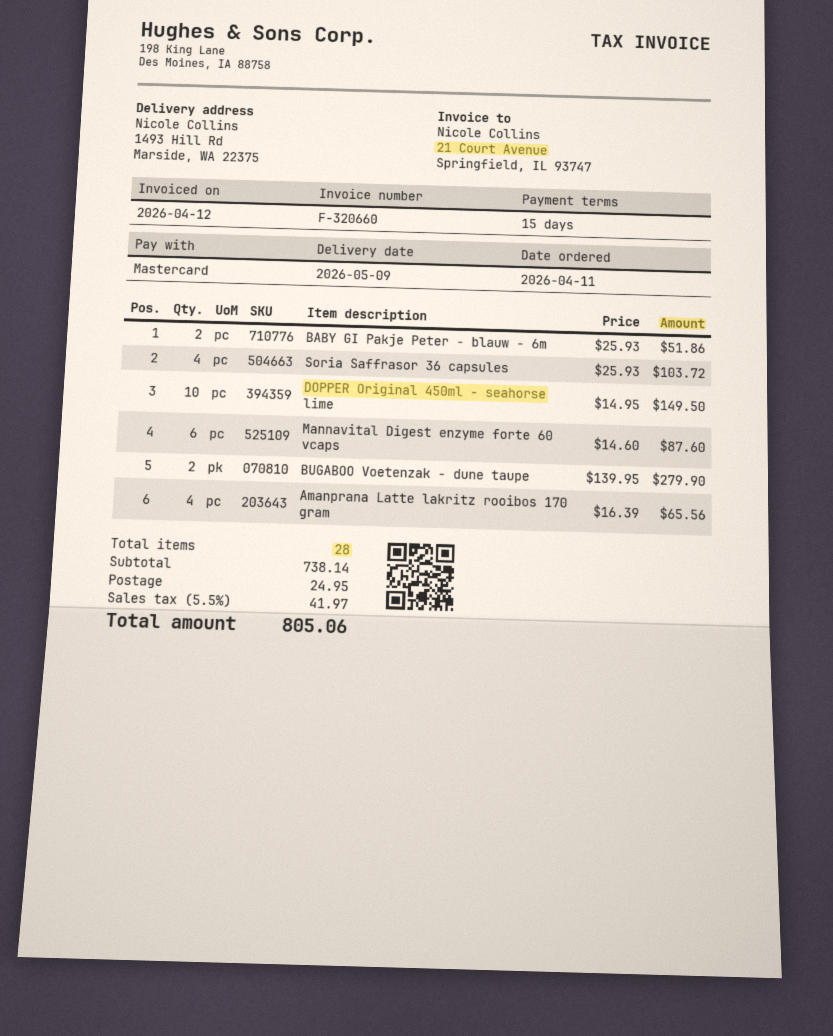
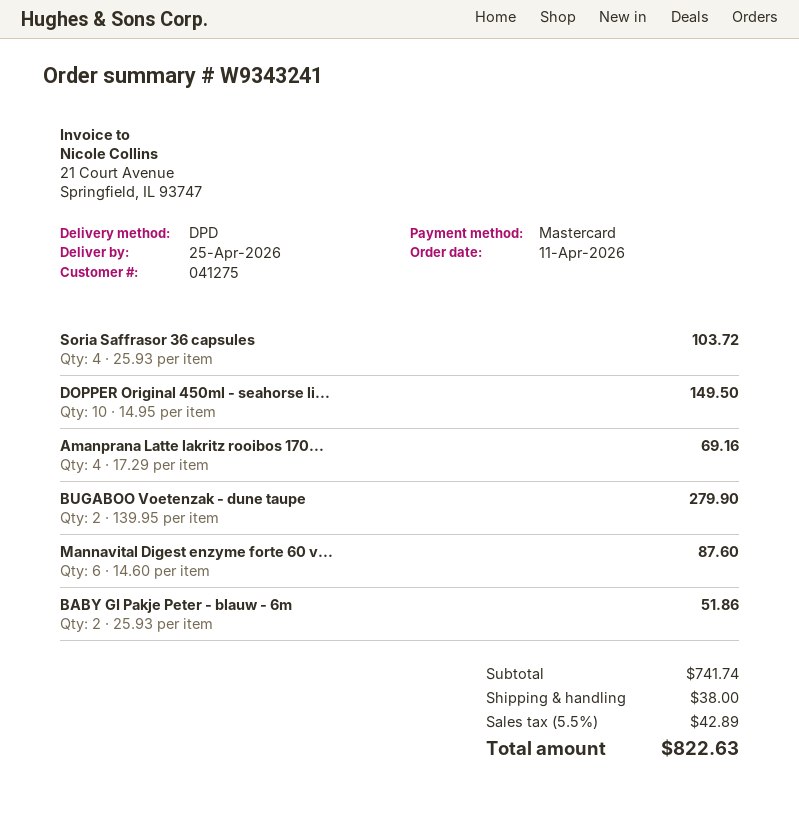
delivery date: 2026-05-09 -> 2026-04-25
Amanprana Latte lakritz rooibos 170 gram: 4 x 16.39 = 65.56 -> 4 x 17.29 = 69.16
subtotal: 738.14 -> 741.74
shipping: 24.95 -> 38.00
tax: 5.5% = 41.97 -> 5.5% = 42.89
total: 805.06 -> 822.63

